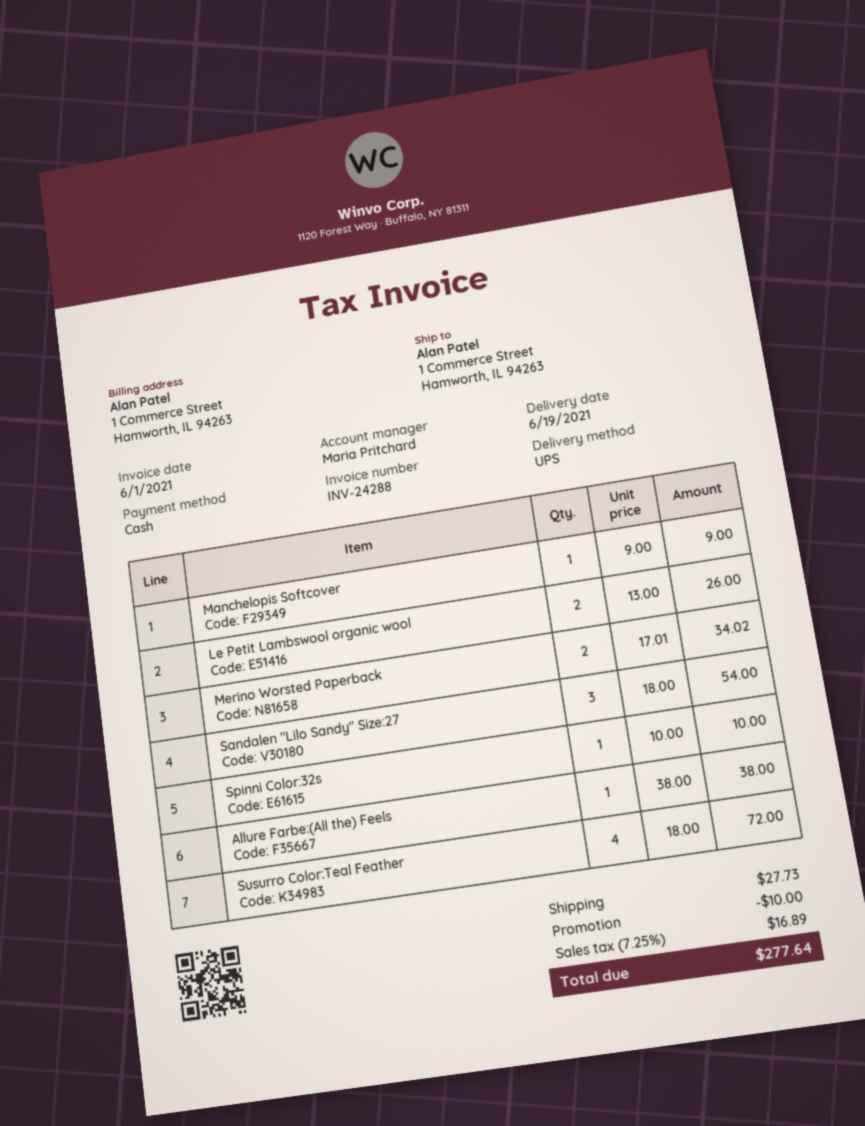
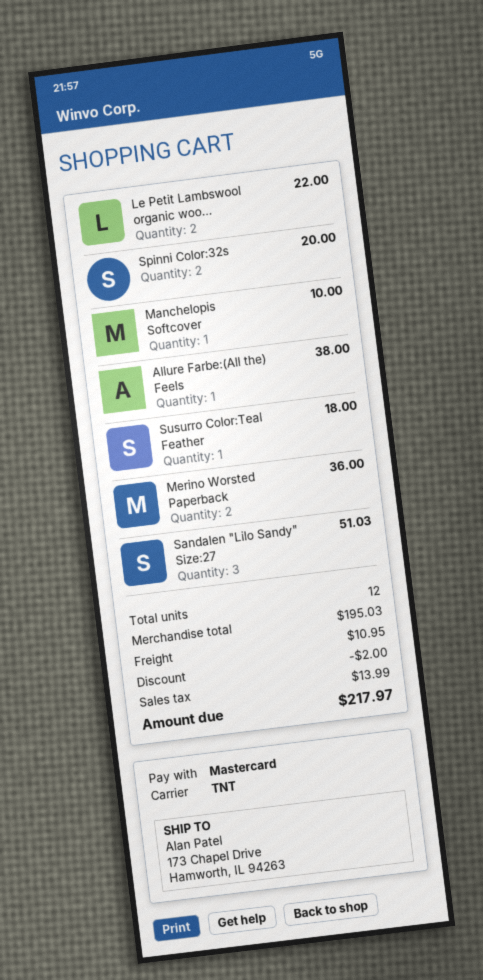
payment method: cash -> Mastercard
shipping method: UPS -> TNT
ship to: 1 Commerce Street, Hamworth, IL 94263 -> 173 Chapel Drive, Hamworth, IL 94263
Manchelopis Softcover: 1 for 9.00 -> 1 for 10.00
Le Petit Lambswool organic wool: 2 for 26.00 -> 2 for 22.00
Merino Worsted Paperback: 2 for 34.02 -> 2 for 36.00
Sandalen "Lilo Sandy" Size:27: 3 for 54.00 -> 3 for 51.03
Spinni Color:32s: 1 for 10.00 -> 2 for 20.00
Susurro Color:Teal Feather: 4 for 72.00 -> 1 for 18.00
discount: 10.00 -> 2.00
shipping: 27.73 -> 10.95
tax: 16.89 -> 13.99
total: 277.64 -> 217.97

